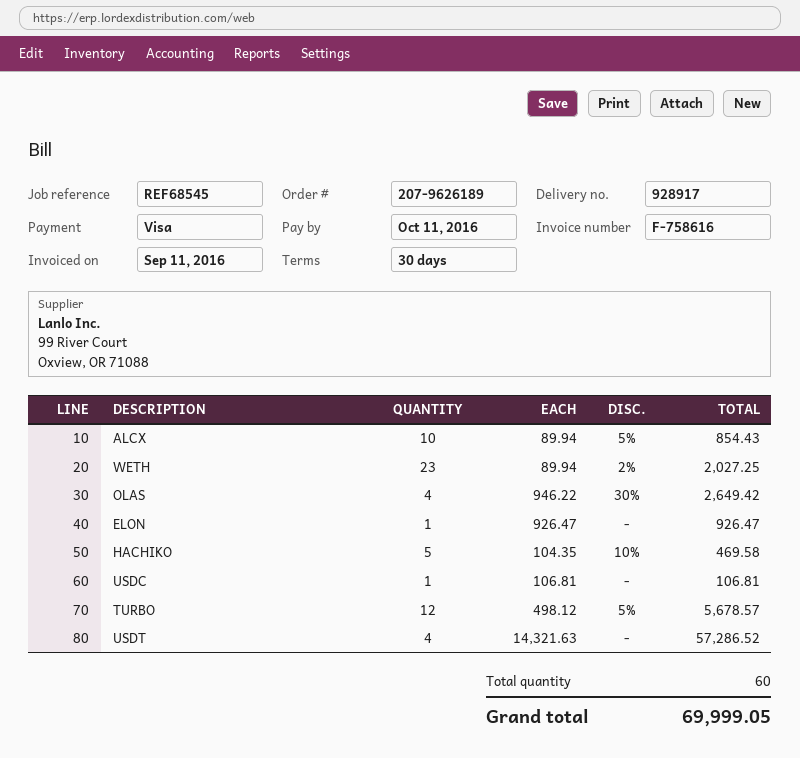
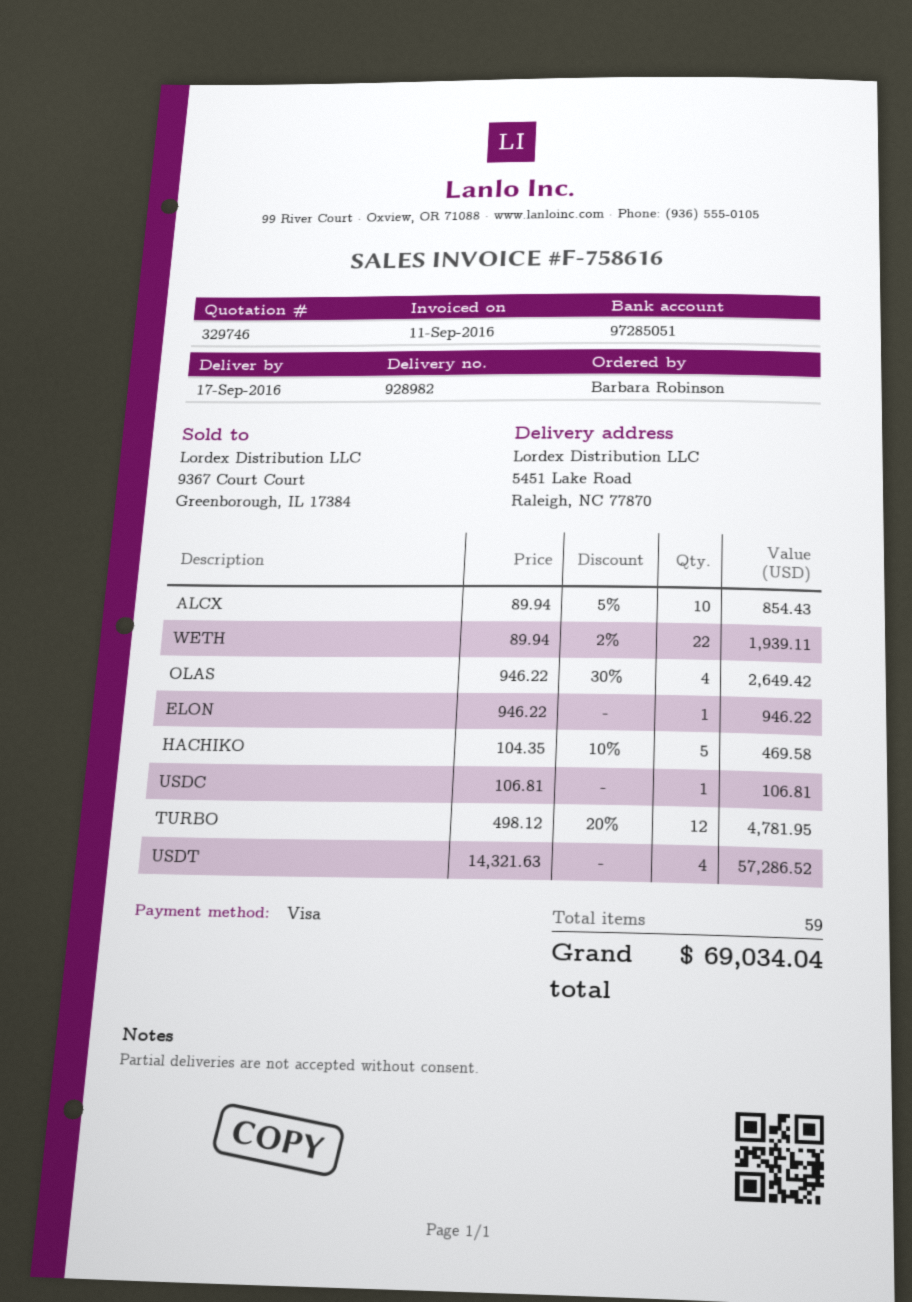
delivery note number: 928917 -> 928982
WETH: 23 x 89.94 - 2% = 2027.25 -> 22 x 89.94 - 2% = 1939.11
ELON: 1 x 926.47 = 926.47 -> 1 x 946.22 = 946.22
TURBO: 12 x 498.12 - 5% = 5678.57 -> 12 x 498.12 - 20% = 4781.95
total quantity: 60 -> 59
total: 69999.05 -> 69034.04

